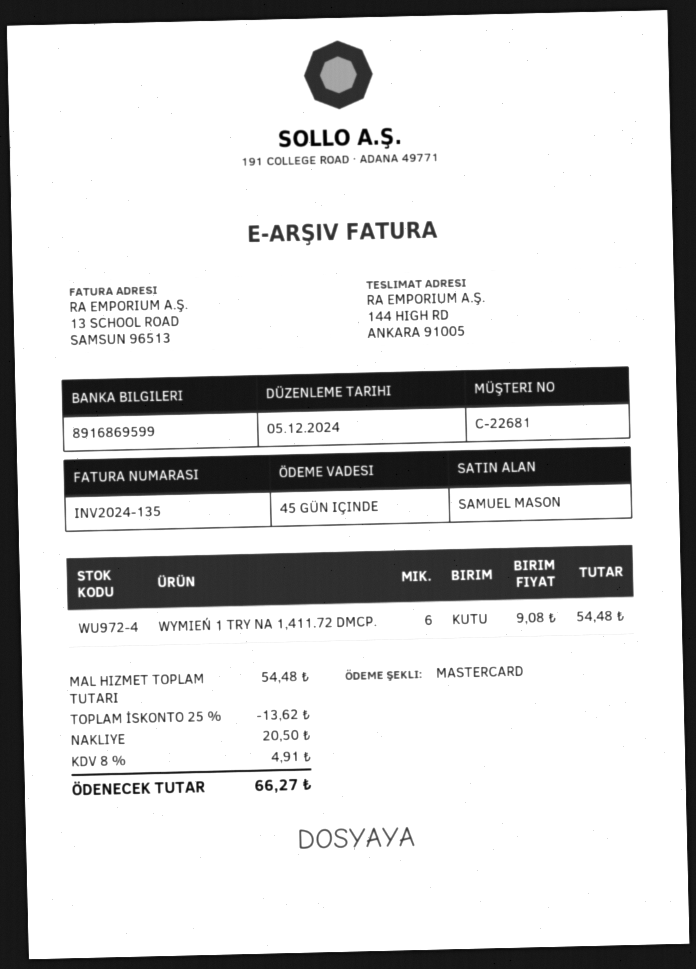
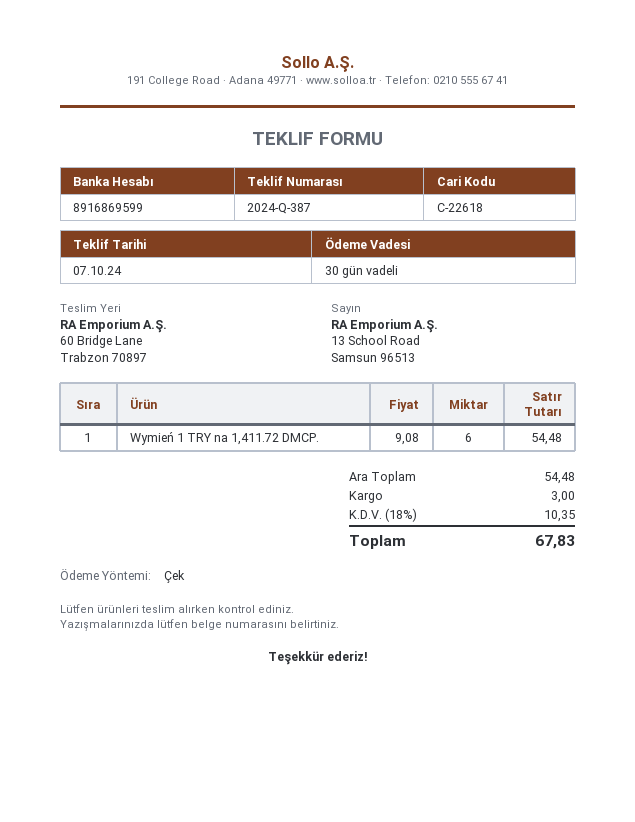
payment terms: 45 days -> 30 days
customer number: C-22681 -> C-22618
payment method: Mastercard -> cheque
ship to: 144 HIGH RD, ANKARA 91005 -> 60 Bridge Lane, Trabzon 70897
discount: 25% = 13.62 -> none
shipping: 20.50 -> 3.00
tax: 8% = 4.91 -> 18% = 10.35
total: 66.27 -> 67.83

